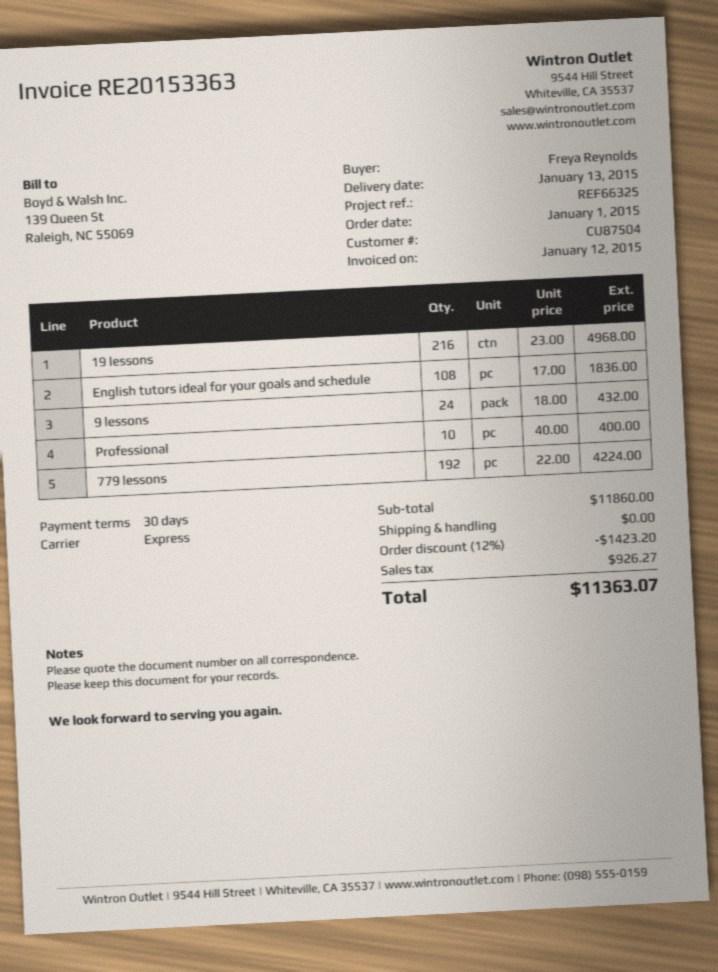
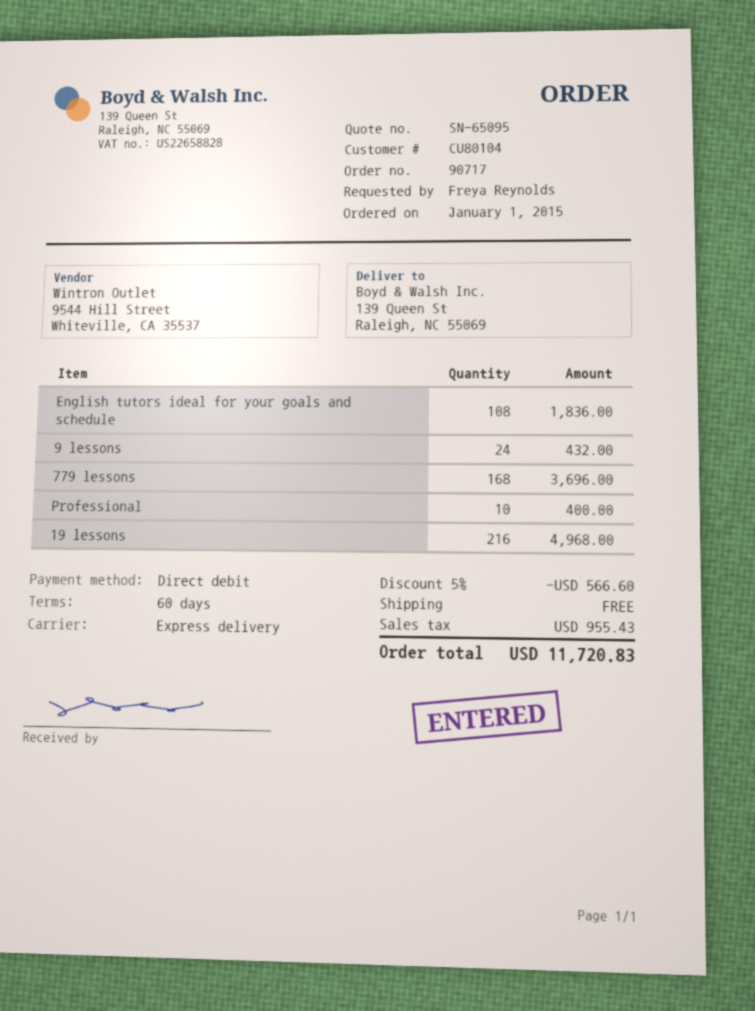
payment terms: 30 days -> 60 days
customer number: CU87504 -> CU80104
779 lessons: 192 for 4224.00 -> 168 for 3696.00
discount: 12% = 1423.20 -> 5% = 566.60
tax: 926.27 -> 955.43
total: 11363.07 -> 11720.83

